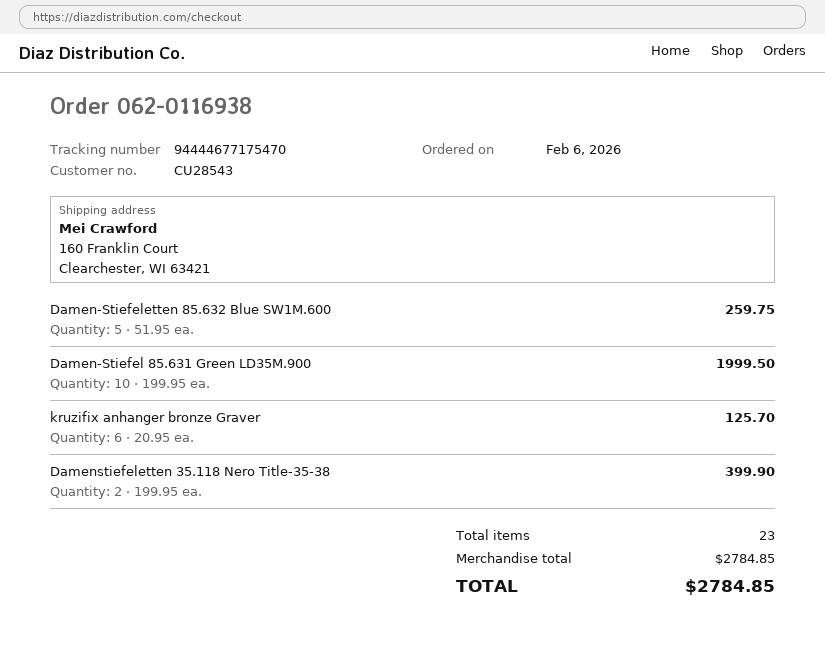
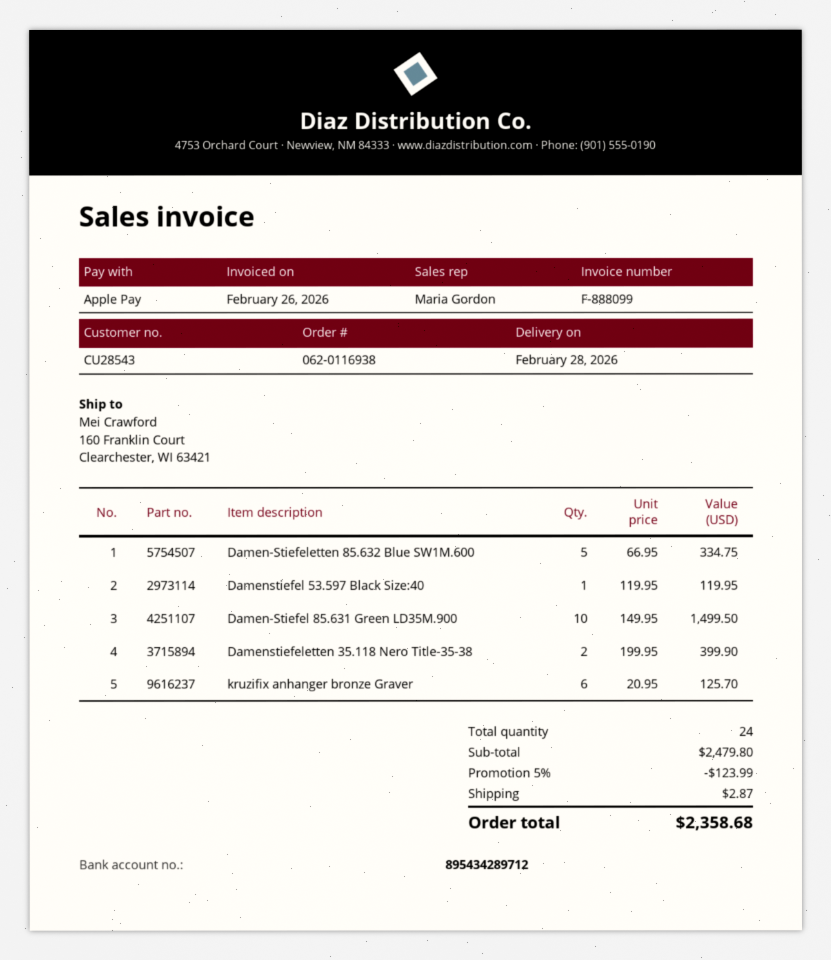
Damen-Stiefeletten 85.632 Blue SW1M.600: 5 x 51.95 = 259.75 -> 5 x 66.95 = 334.75
Damen-Stiefel 85.631 Green LD35M.900: 10 x 199.95 = 1999.50 -> 10 x 149.95 = 1499.50
Damenstiefel 53.597 Black Size:40: none -> 1 x 119.95 = 119.95
total quantity: 23 -> 24
subtotal: 2784.85 -> 2479.80
discount: none -> 5% = 123.99
shipping: none -> 2.87
total: 2784.85 -> 2358.68

